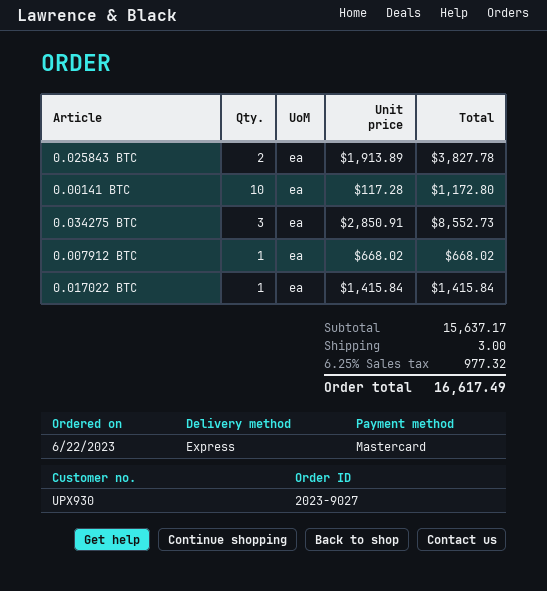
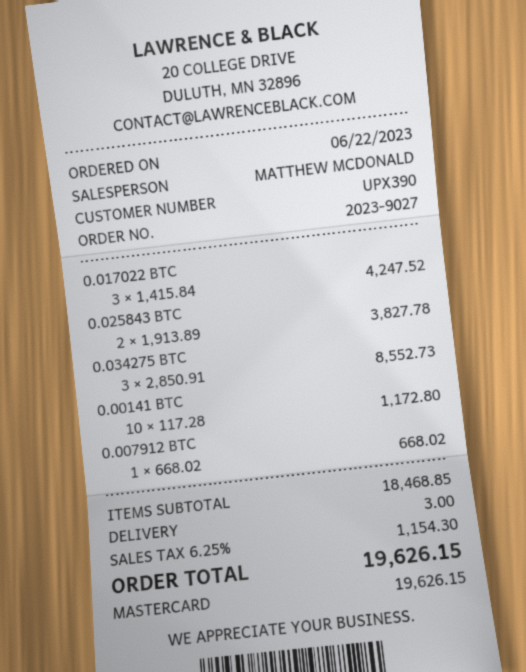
customer number: UPX930 -> UPX390
0.017022 BTC: 1 x 1415.84 = 1415.84 -> 3 x 1415.84 = 4247.52
subtotal: 15637.17 -> 18468.85
tax: 6.25% = 977.32 -> 6.25% = 1154.30
total: 16617.49 -> 19626.15

